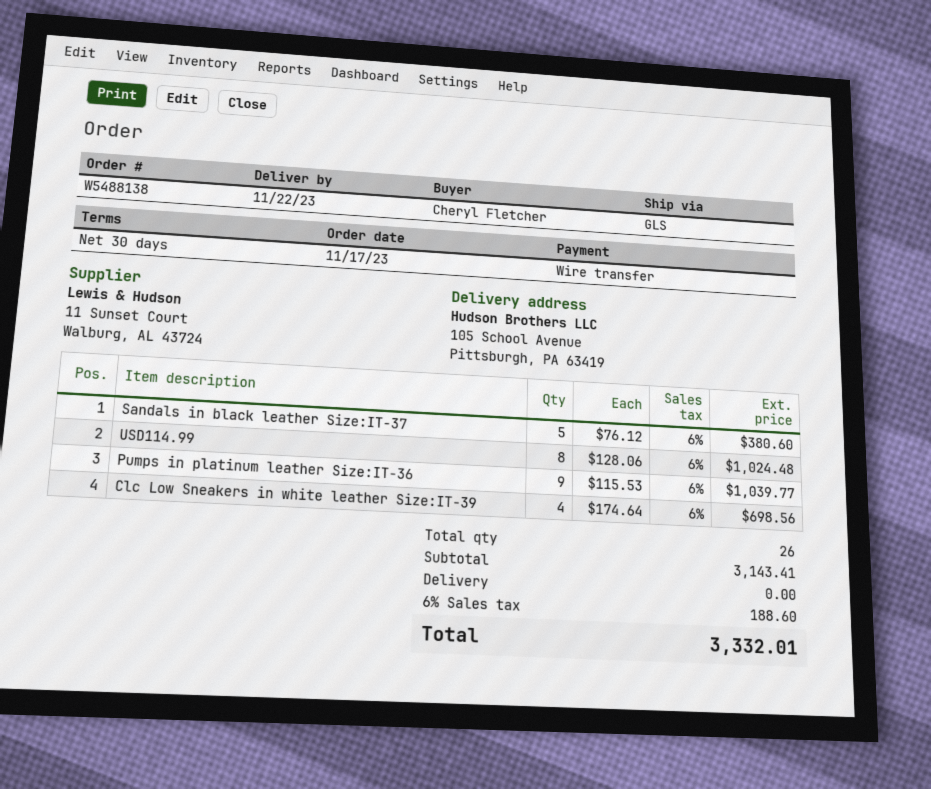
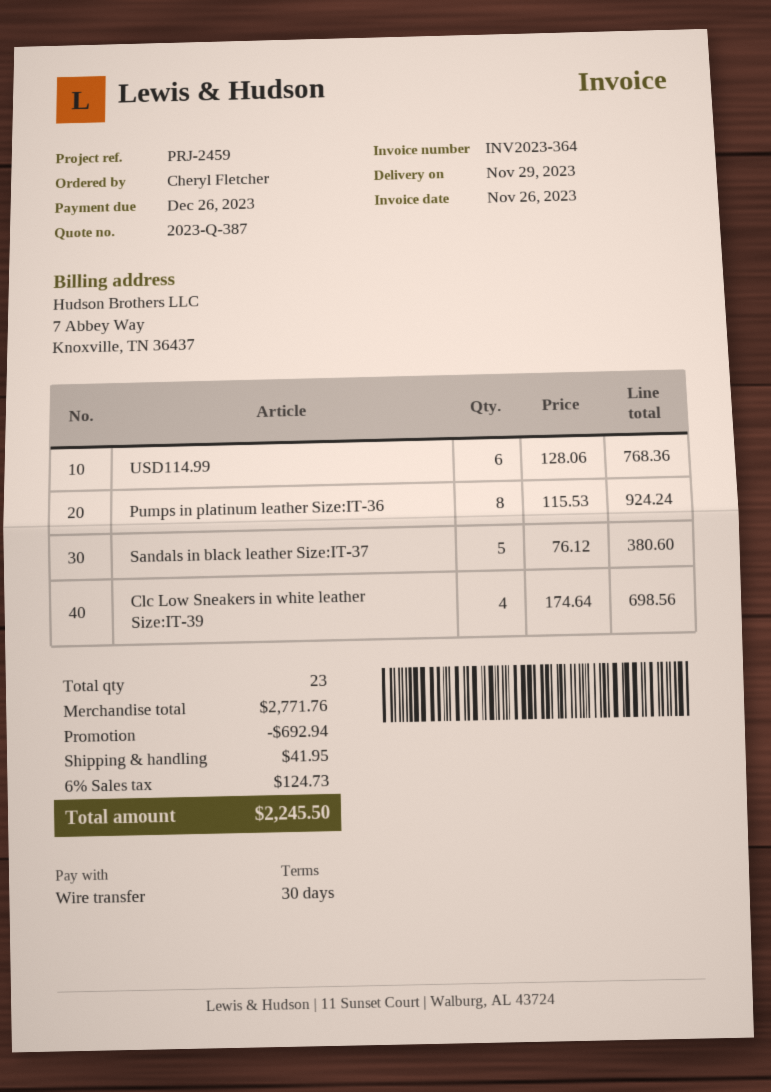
delivery date: 2023-11-22 -> 2023-11-29
USD114.99: 8 x 128.06 = 1024.48 -> 6 x 128.06 = 768.36
Pumps in platinum leather Size:IT-36: 9 x 115.53 = 1039.77 -> 8 x 115.53 = 924.24
total quantity: 26 -> 23
subtotal: 3143.41 -> 2771.76
discount: none -> 692.94
shipping: 0.00 -> 41.95
tax: 6% = 188.60 -> 6% = 124.73
total: 3332.01 -> 2245.50

